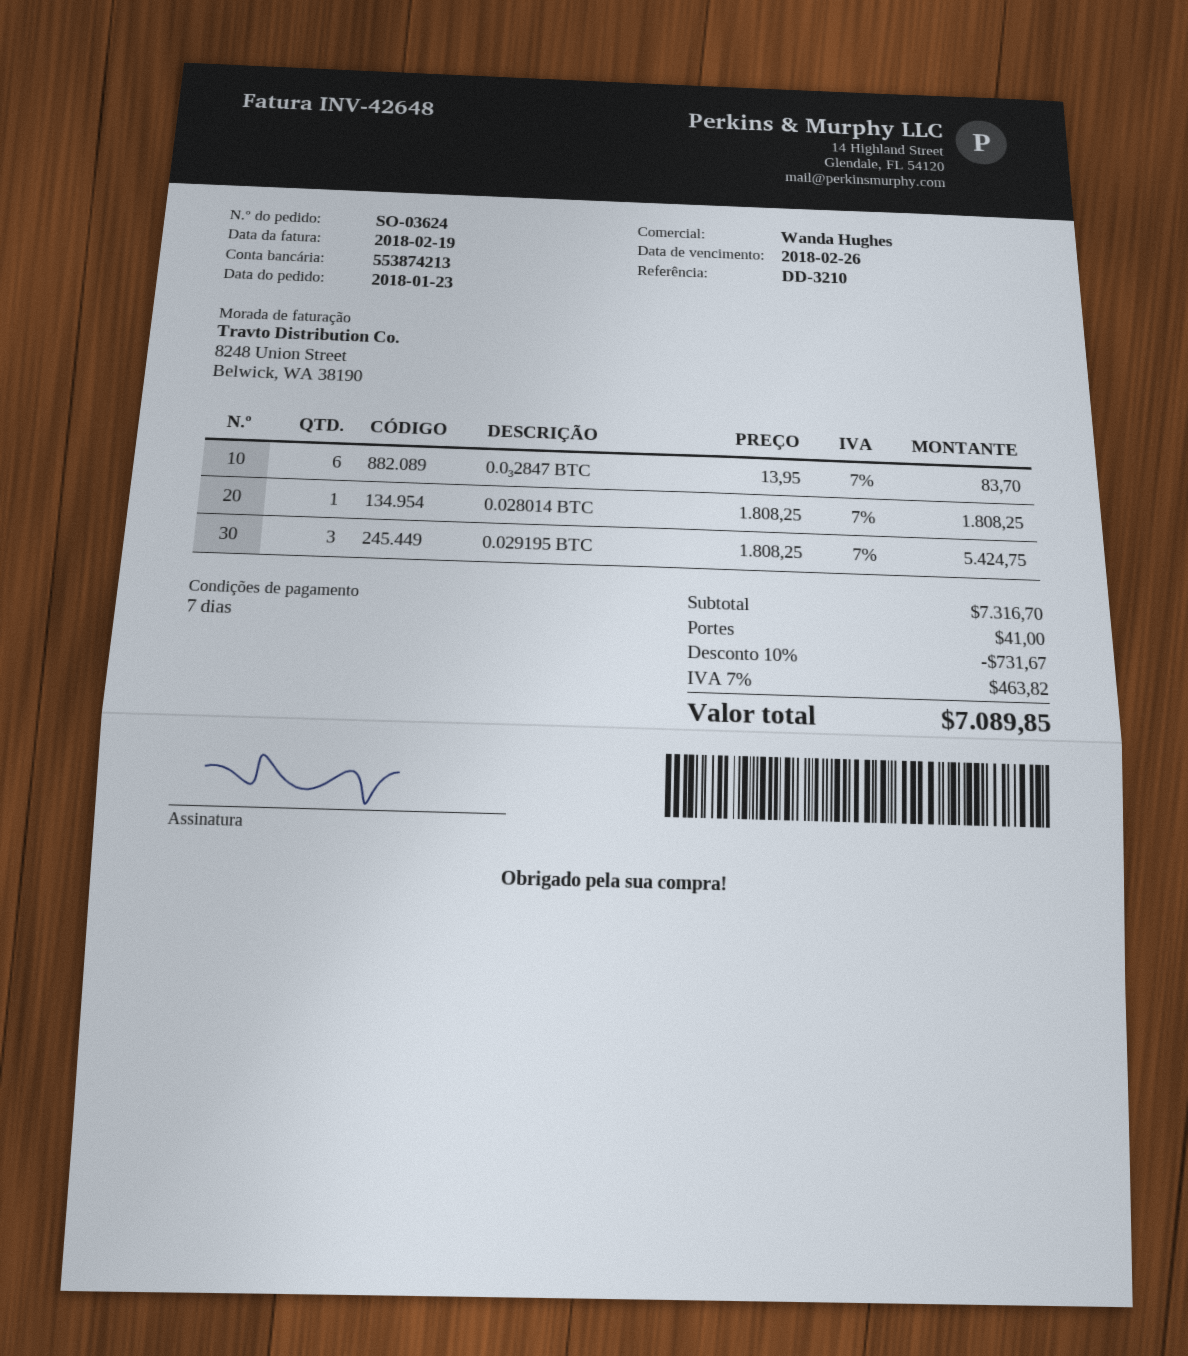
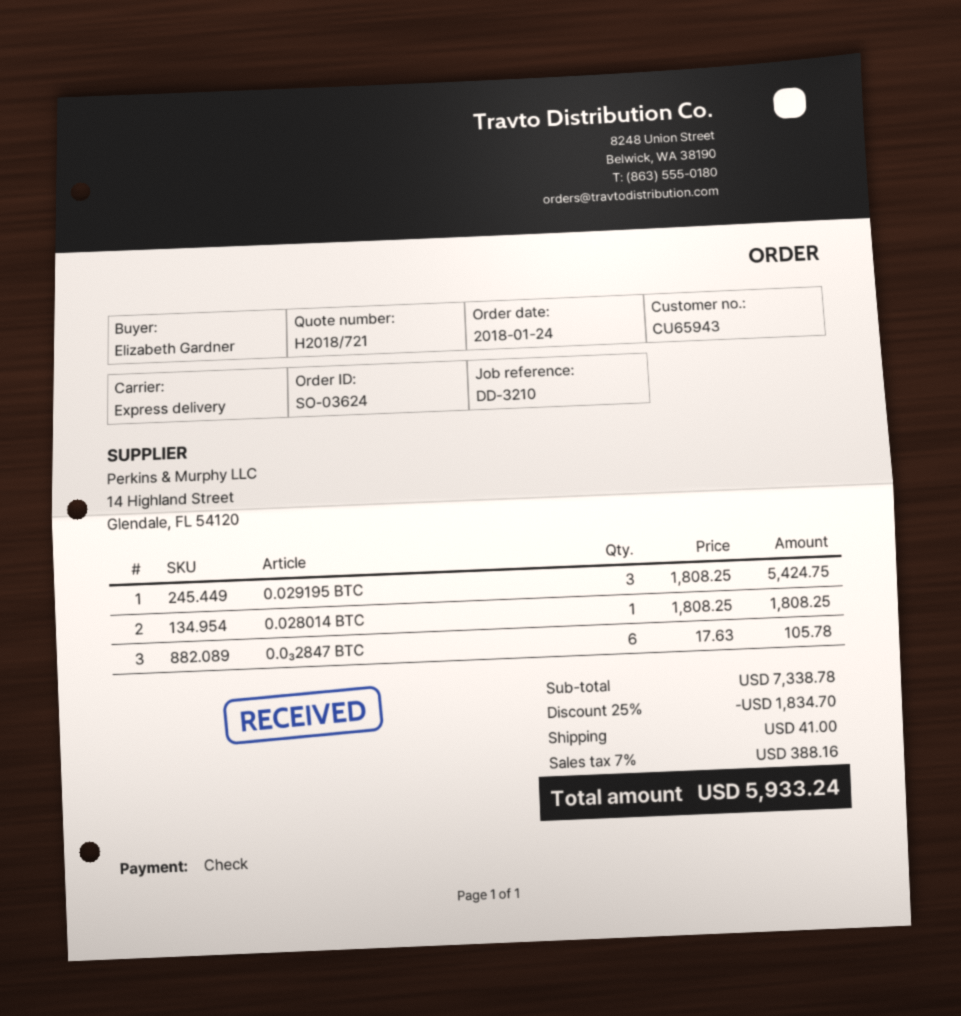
order date: 2018-01-23 -> 2018-01-24
0.0₃2847 BTC: 6 x 13.95 = 83.70 -> 6 x 17.63 = 105.78
subtotal: 7316.70 -> 7338.78
discount: 10% = 731.67 -> 25% = 1834.70
tax: 7% = 463.82 -> 7% = 388.16
total: 7089.85 -> 5933.24

